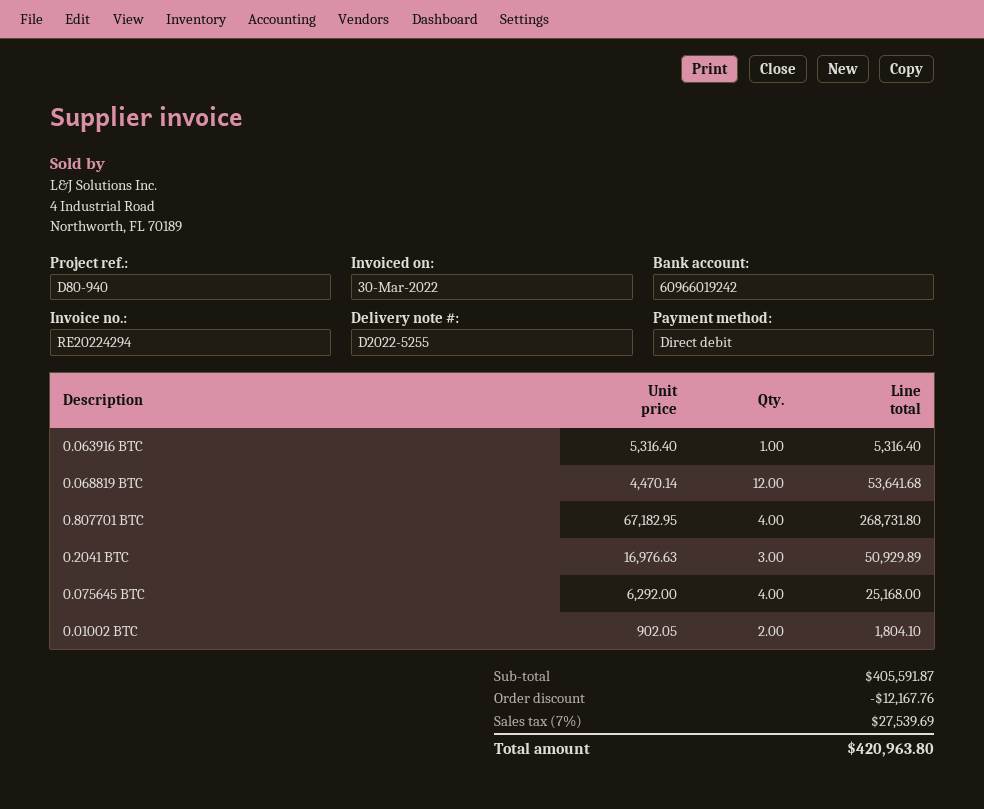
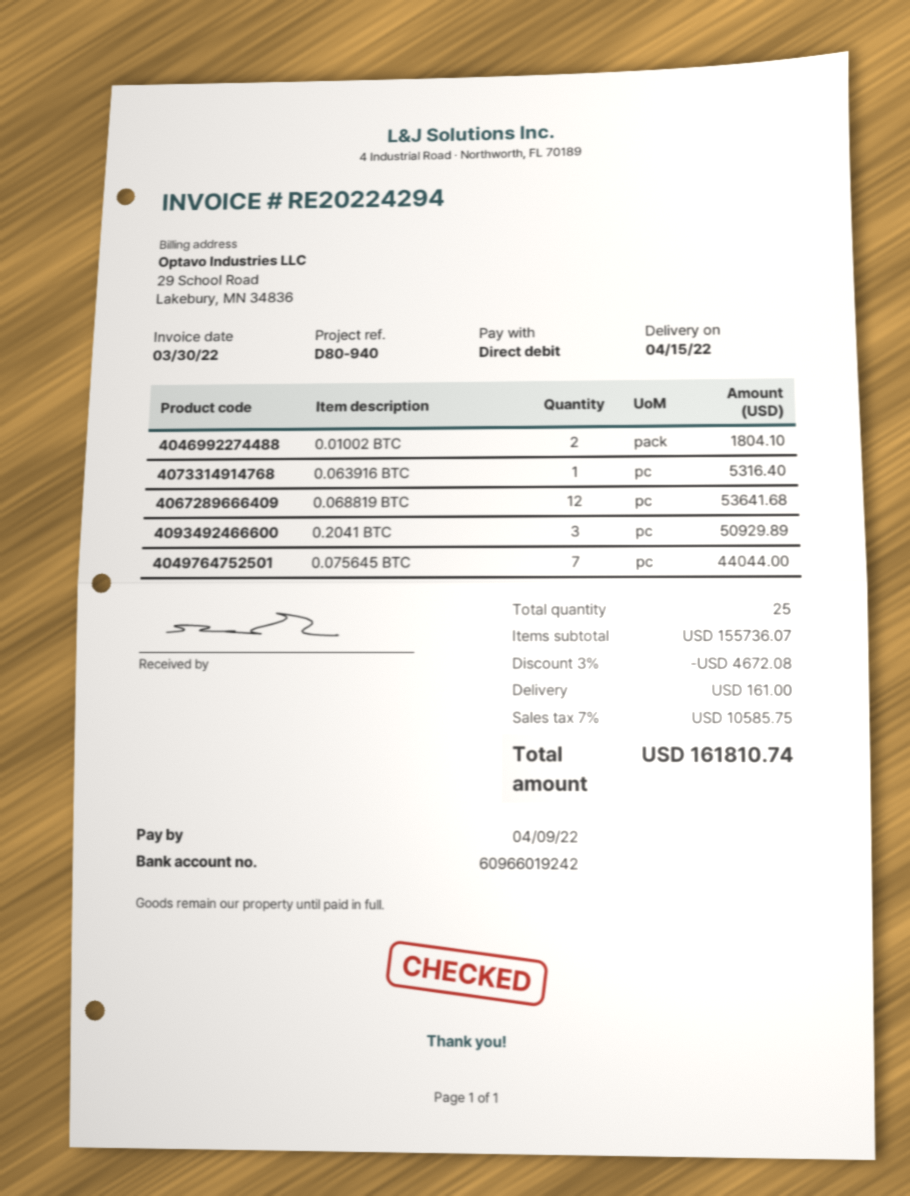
0.807701 BTC: 4 for 268731.80 -> none
0.075645 BTC: 4 for 25168.00 -> 7 for 44044.00
subtotal: 405591.87 -> 155736.07
discount: 12167.76 -> 4672.08
shipping: none -> 161.00
tax: 7% = 27539.69 -> 7% = 10585.75
total: 420963.80 -> 161810.74

